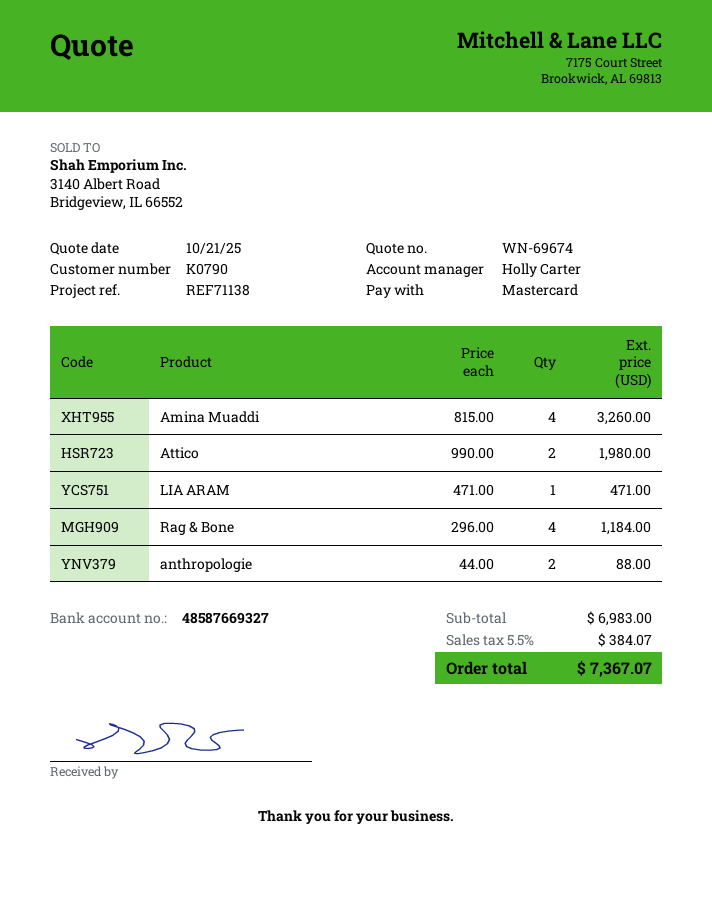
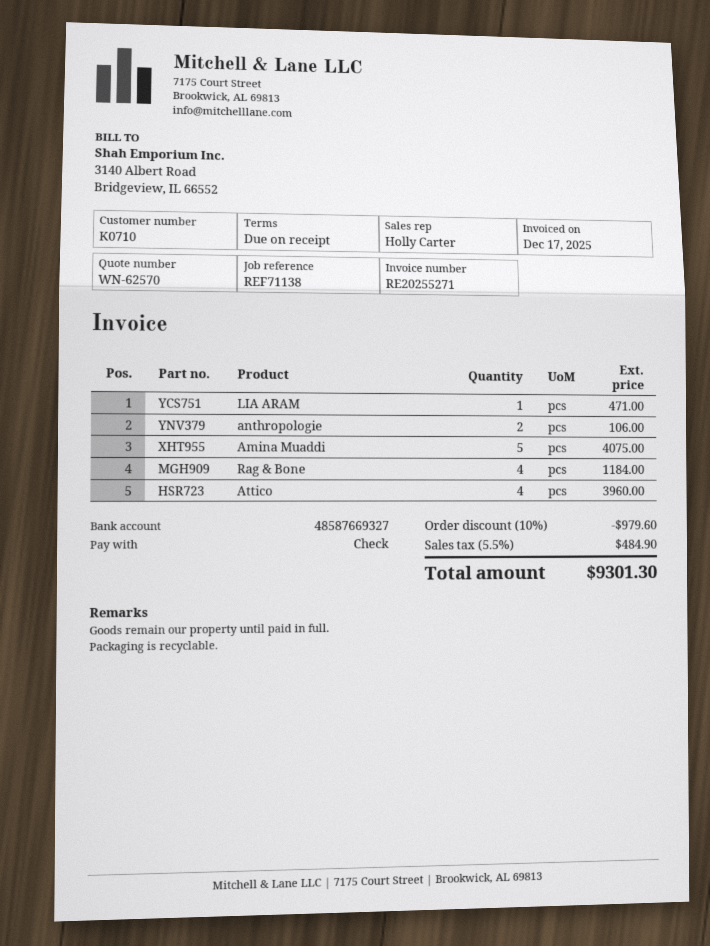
quote number: WN-69674 -> WN-62570
customer number: K0790 -> K0710
payment method: Mastercard -> cheque
Amina Muaddi: 4 for 3260.00 -> 5 for 4075.00
Attico: 2 for 1980.00 -> 4 for 3960.00
anthropologie: 2 for 88.00 -> 2 for 106.00
discount: none -> 10% = 979.60
tax: 5.5% = 384.07 -> 5.5% = 484.90
total: 7367.07 -> 9301.30

